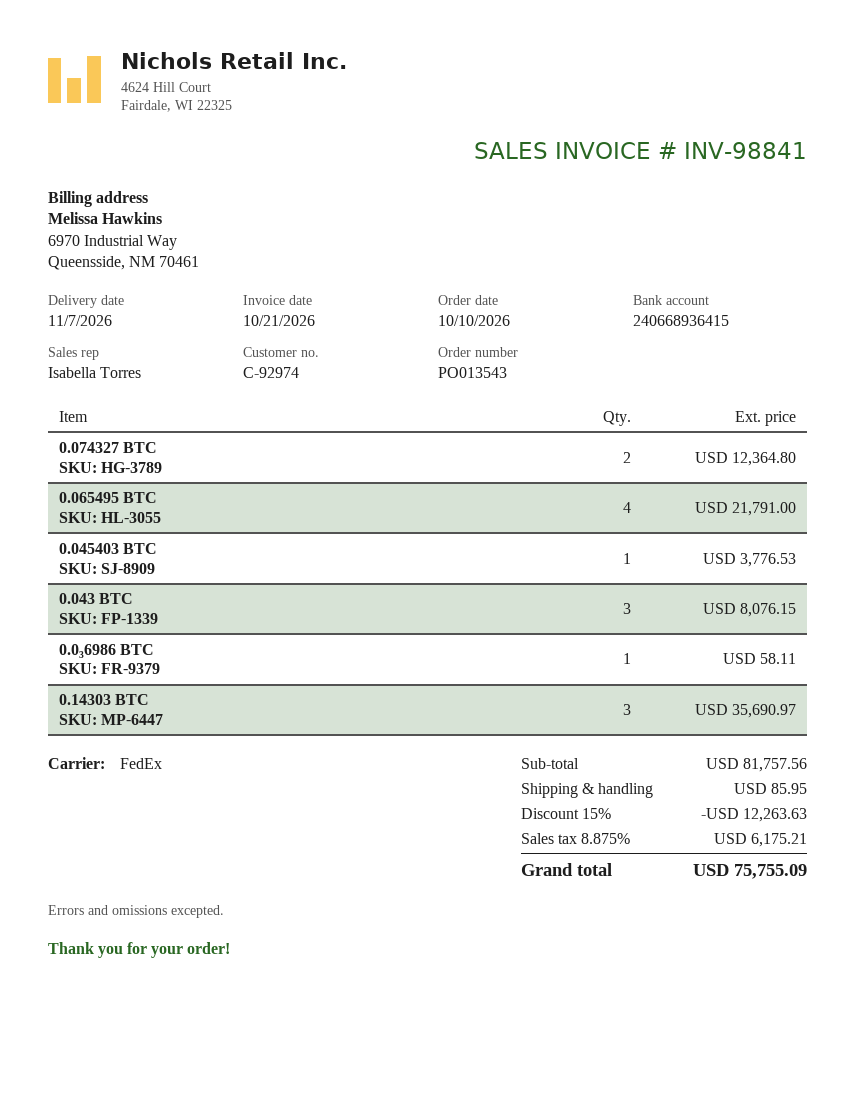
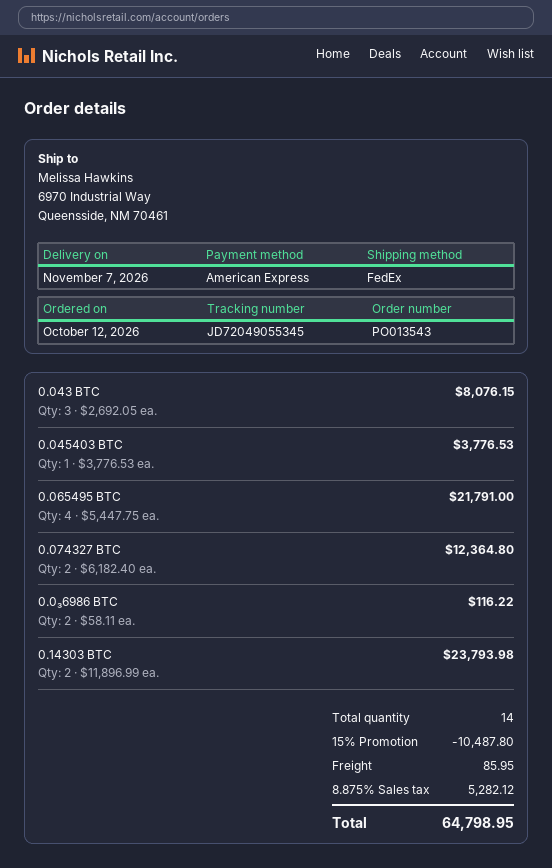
order date: 2026-10-10 -> 2026-10-12
0.0₃6986 BTC: 1 for 58.11 -> 2 for 116.22
0.14303 BTC: 3 for 35690.97 -> 2 for 23793.98
discount: 15% = 12263.63 -> 15% = 10487.80
tax: 8.875% = 6175.21 -> 8.875% = 5282.12
total: 75755.09 -> 64798.95

